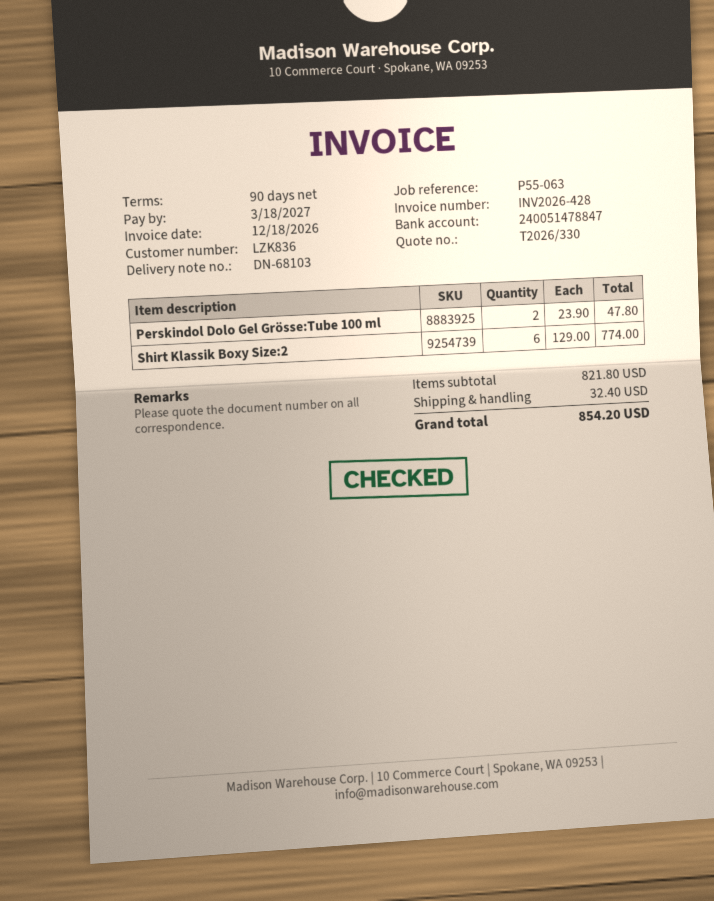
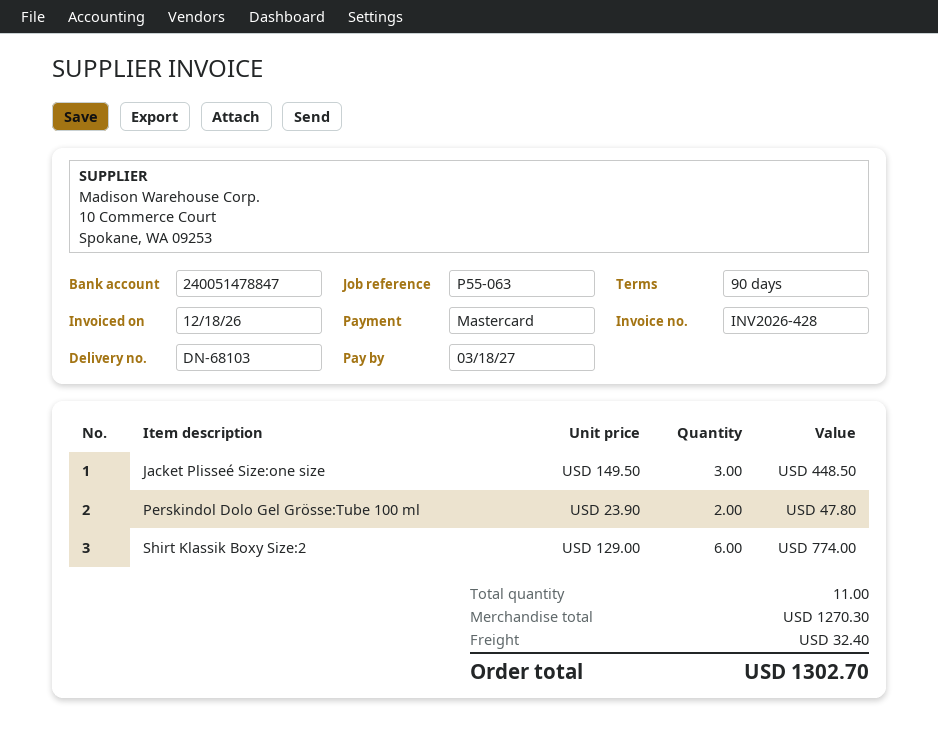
Jacket Plisseé Size:one size: none -> 3 x 149.50 = 448.50
subtotal: 821.80 -> 1270.30
total: 854.20 -> 1302.70

